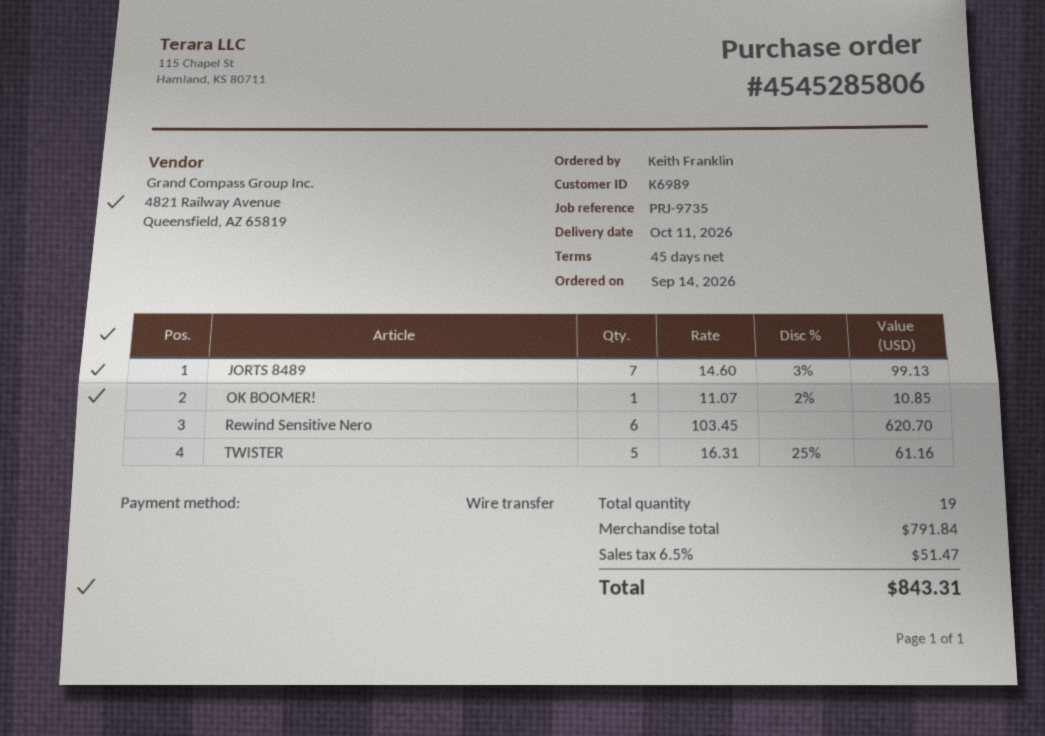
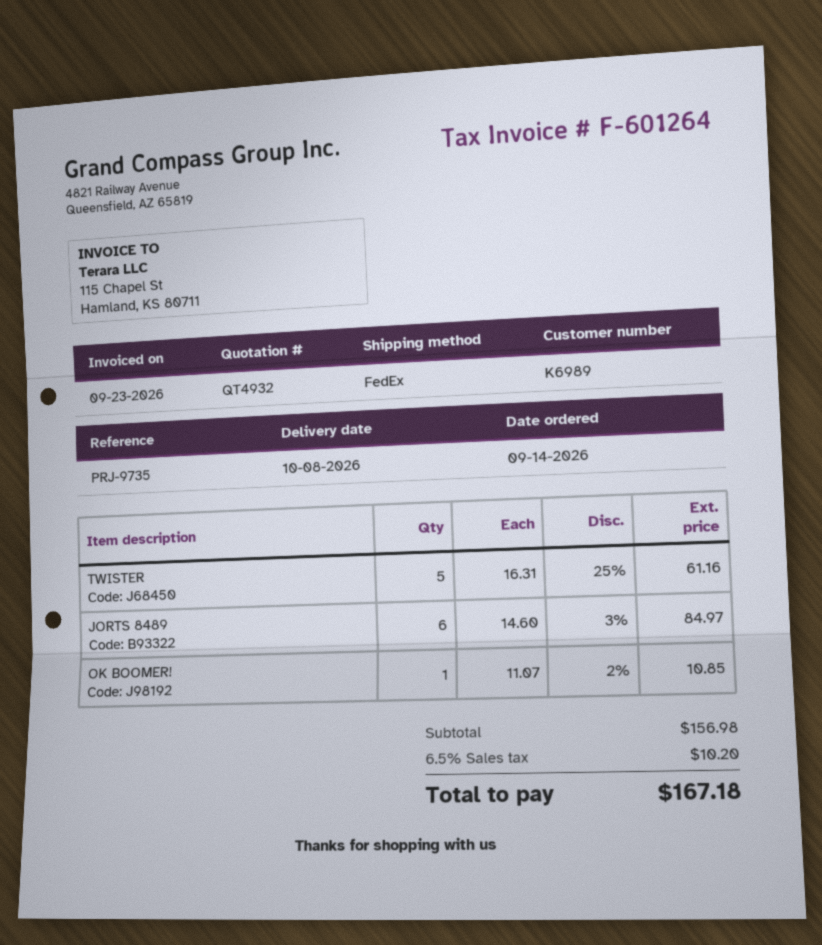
delivery date: 2026-10-11 -> 2026-10-08
JORTS 8489: 7 x 14.60 - 3% = 99.13 -> 6 x 14.60 - 3% = 84.97
Rewind Sensitive Nero: 6 x 103.45 = 620.70 -> none
subtotal: 791.84 -> 156.98
tax: 6.5% = 51.47 -> 6.5% = 10.20
total: 843.31 -> 167.18

